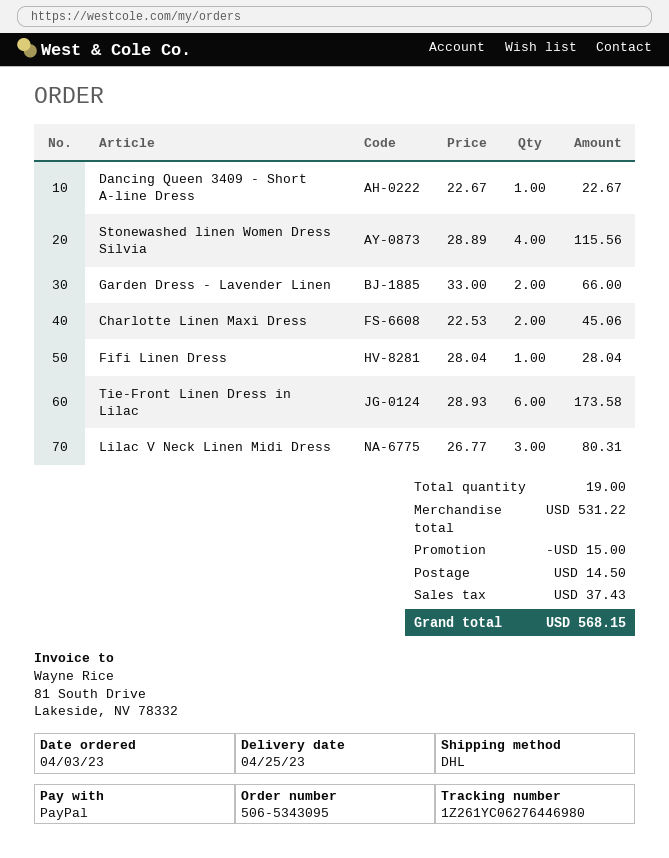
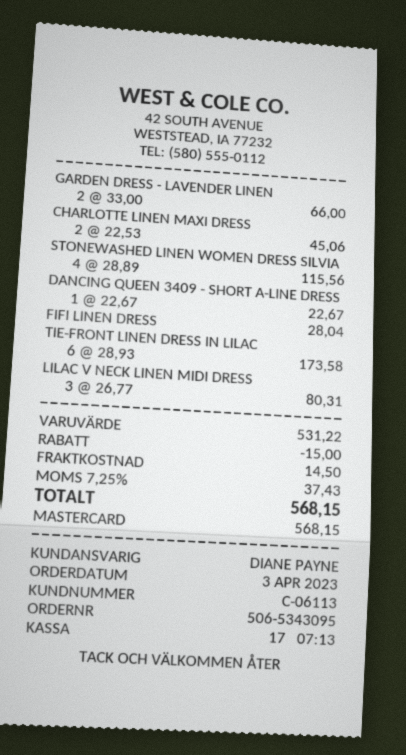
payment method: PayPal -> Mastercard

